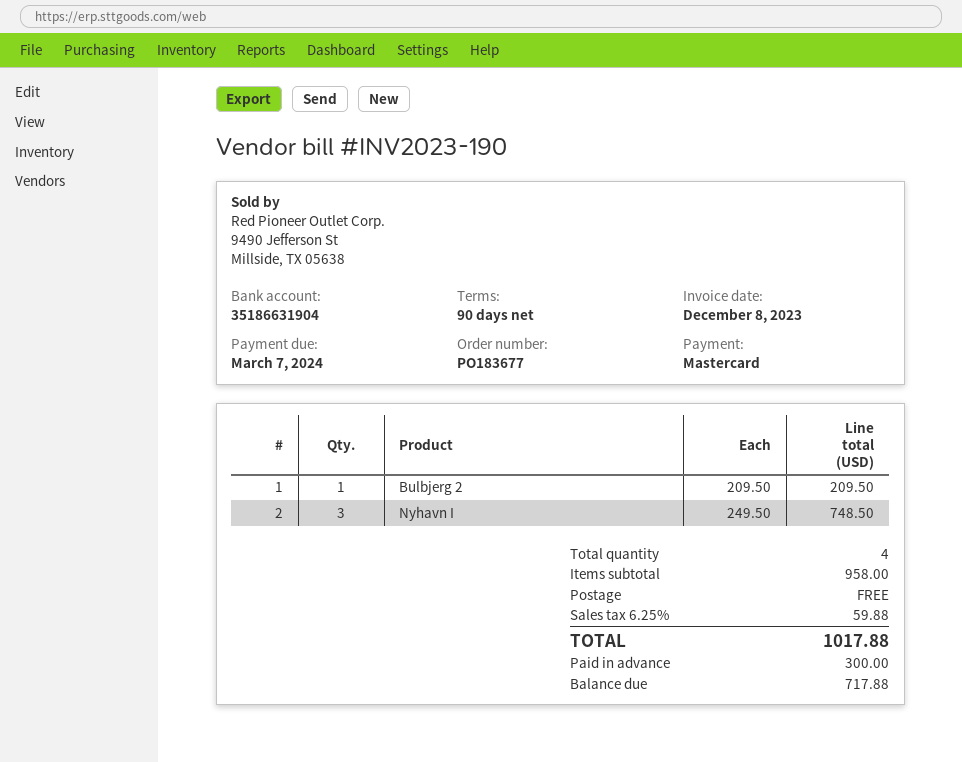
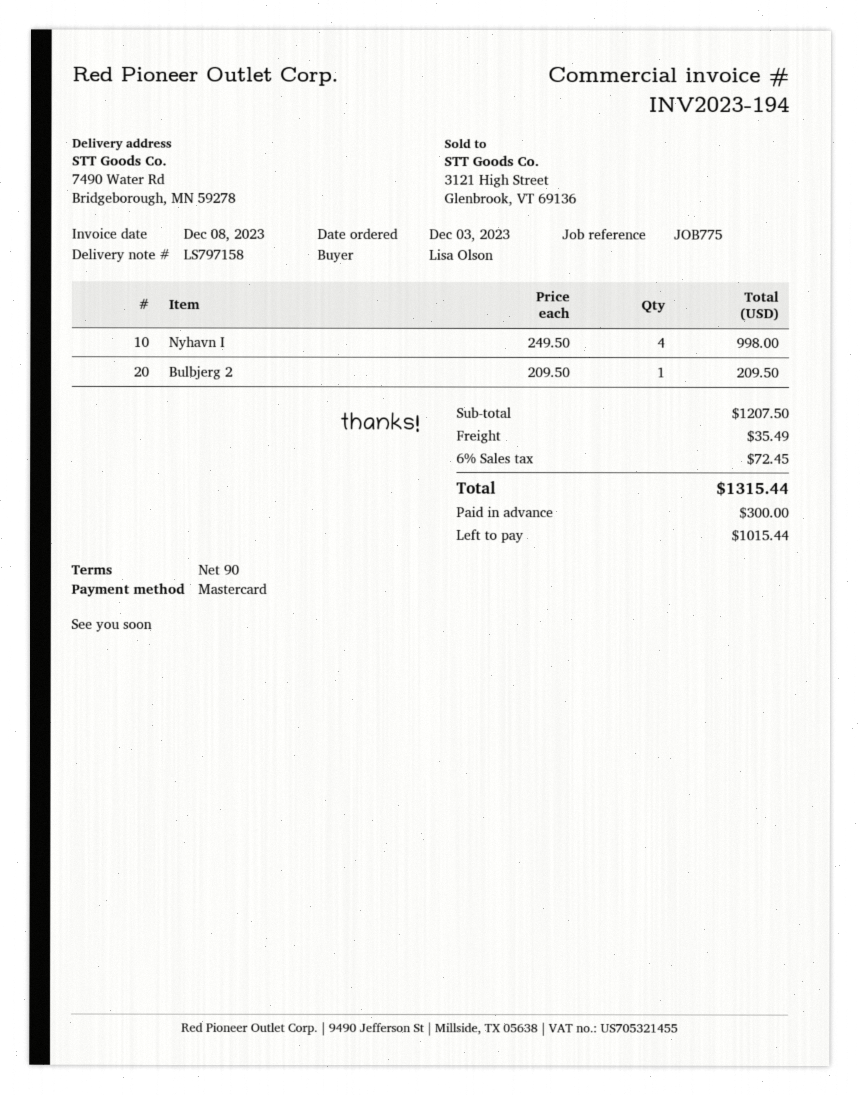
invoice number: INV2023-190 -> INV2023-194
Nyhavn I: 3 x 249.50 = 748.50 -> 4 x 249.50 = 998.00
subtotal: 958.00 -> 1207.50
shipping: 0.00 -> 35.49
tax: 6.25% = 59.88 -> 6% = 72.45
total: 1017.88 -> 1315.44
balance: 717.88 -> 1015.44

